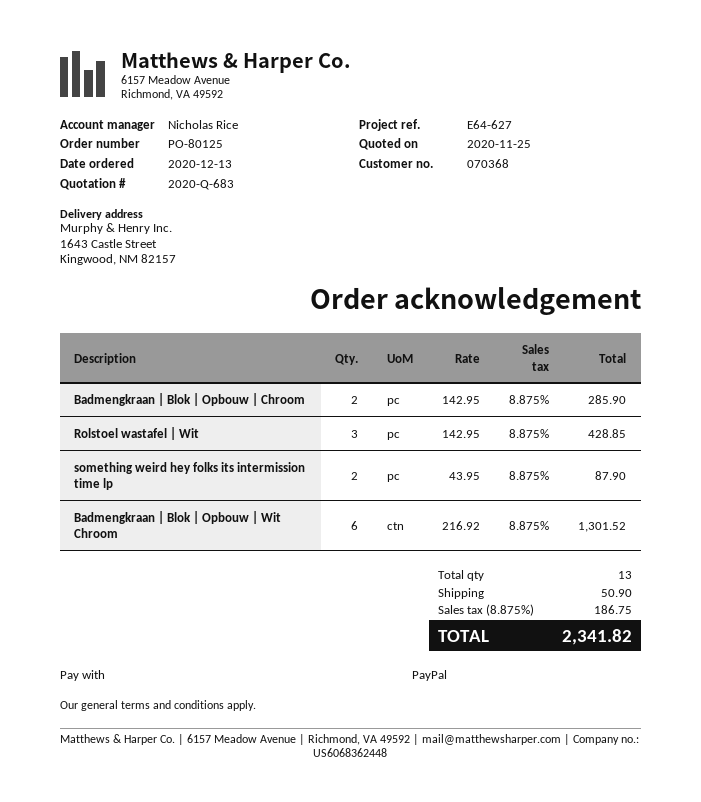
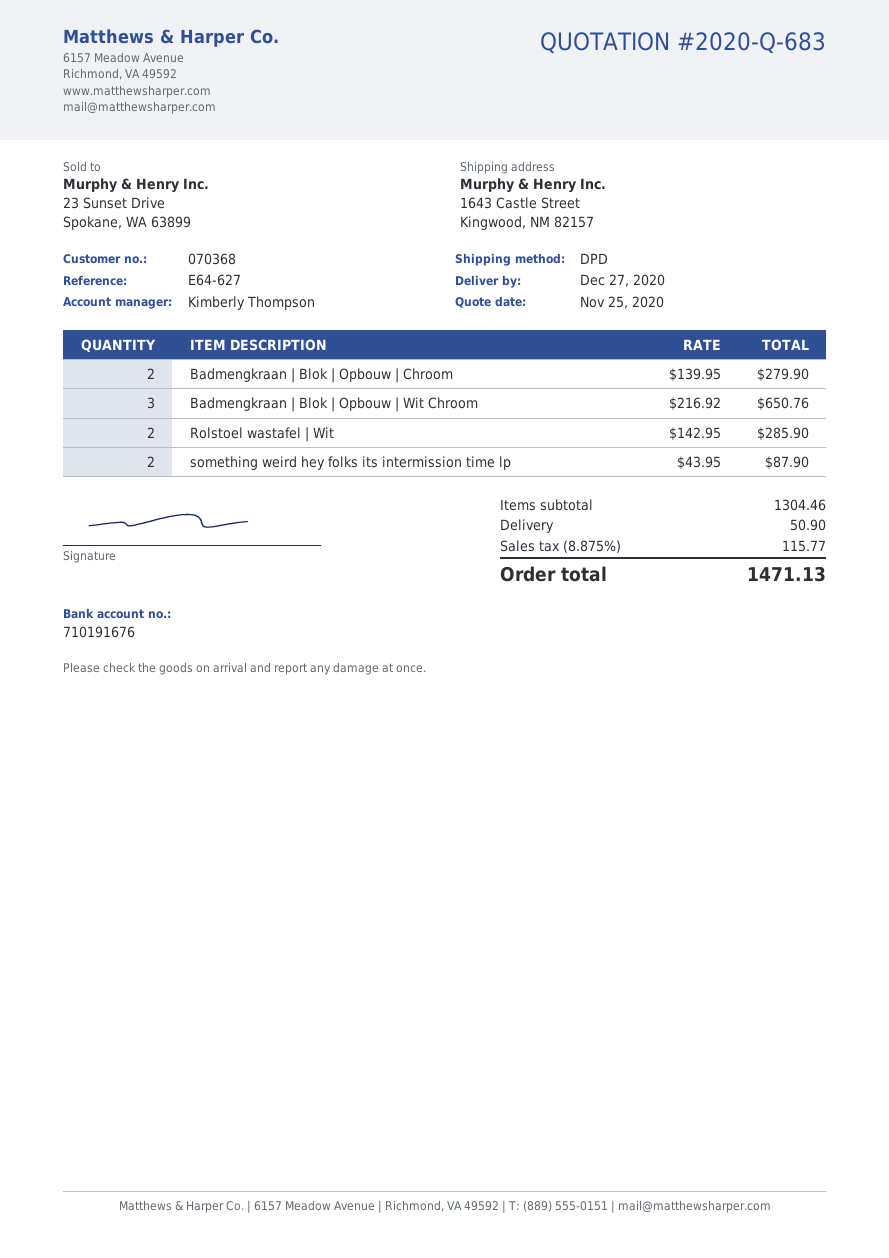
sales rep: Nicholas Rice -> Kimberly Thompson
Badmengkraan | Blok | Opbouw | Chroom: 2 x 142.95 = 285.90 -> 2 x 139.95 = 279.90
Rolstoel wastafel | Wit: 3 x 142.95 = 428.85 -> 2 x 142.95 = 285.90
Badmengkraan | Blok | Opbouw | Wit Chroom: 6 x 216.92 = 1301.52 -> 3 x 216.92 = 650.76
tax: 8.875% = 186.75 -> 8.875% = 115.77
total: 2341.82 -> 1471.13

